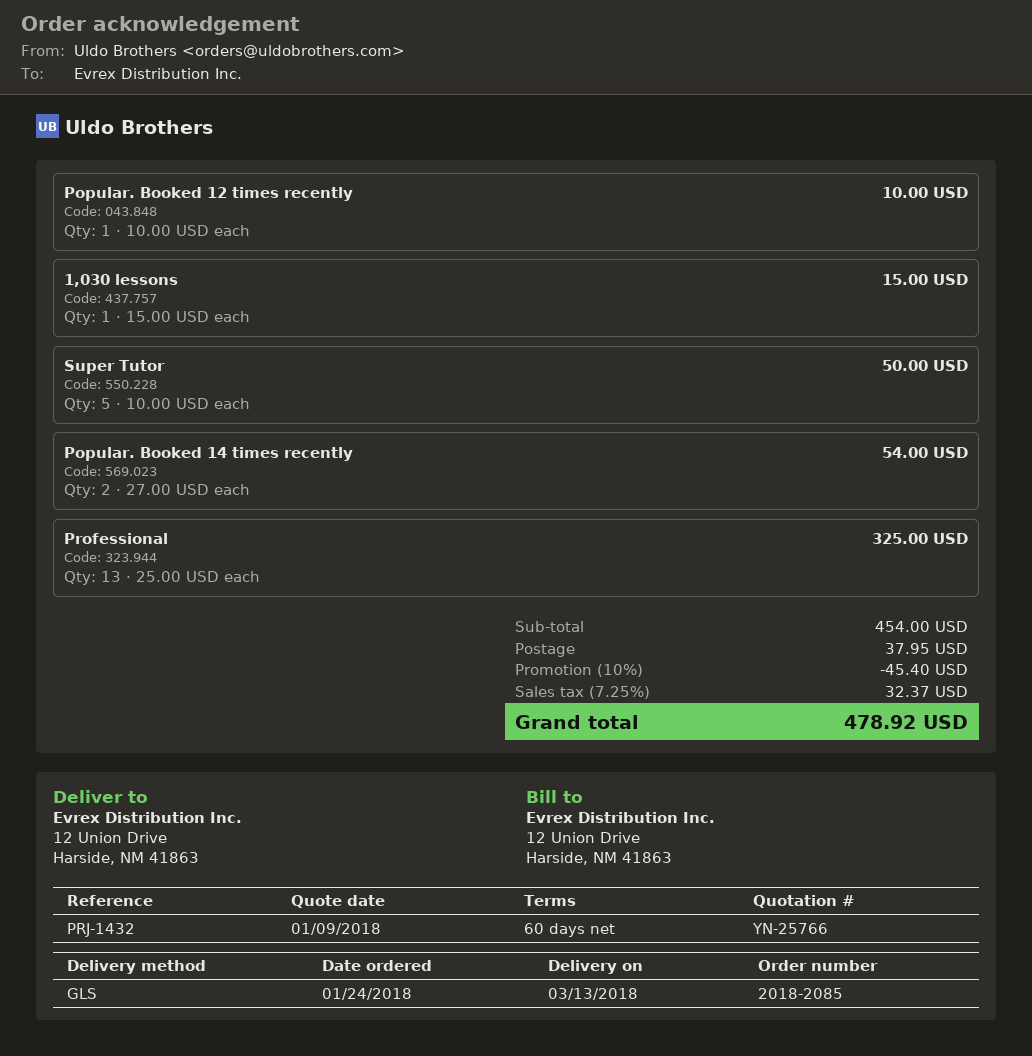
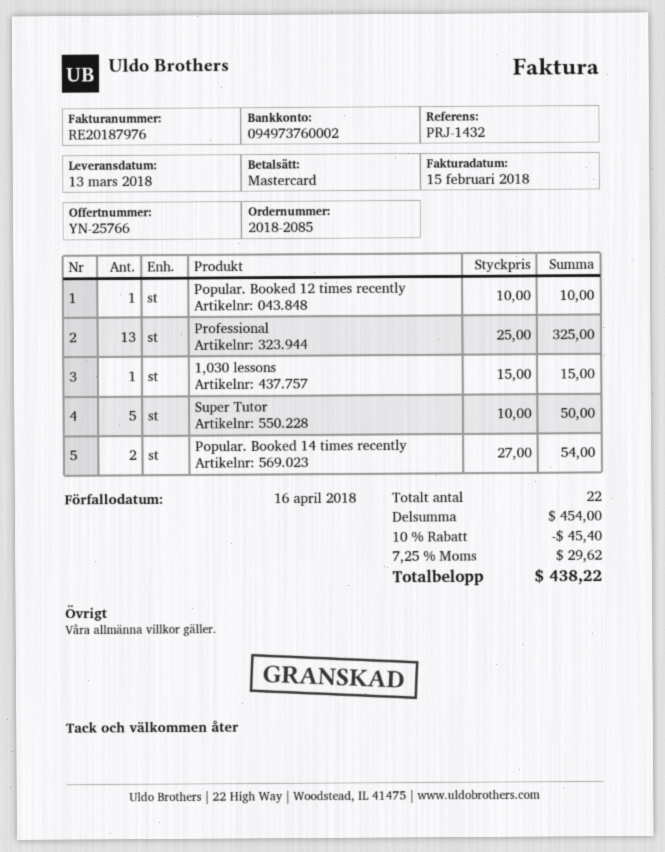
shipping: 37.95 -> none
tax: 7.25% = 32.37 -> 7.25% = 29.62
total: 478.92 -> 438.22

